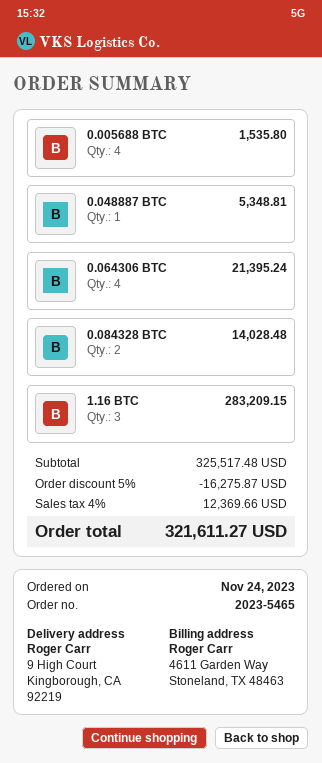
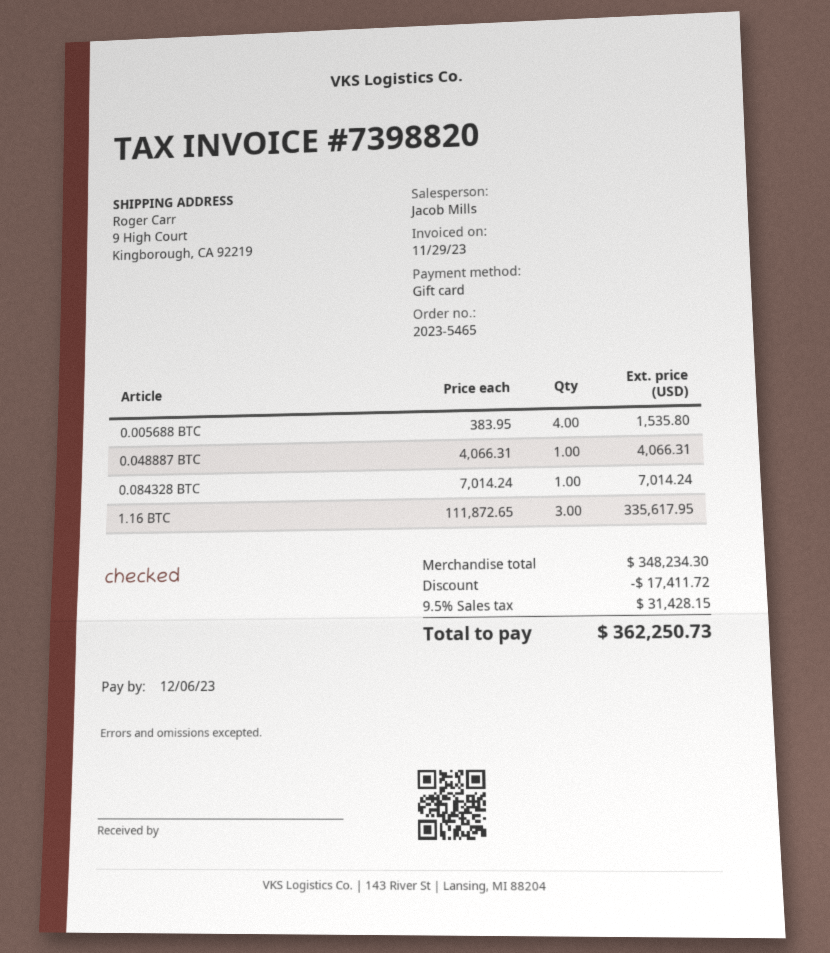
0.048887 BTC: 1 for 5348.81 -> 1 for 4066.31
0.064306 BTC: 4 for 21395.24 -> none
0.084328 BTC: 2 for 14028.48 -> 1 for 7014.24
1.16 BTC: 3 for 283209.15 -> 3 for 335617.95
subtotal: 325517.48 -> 348234.30
discount: 16275.87 -> 17411.72
tax: 4% = 12369.66 -> 9.5% = 31428.15
total: 321611.27 -> 362250.73

